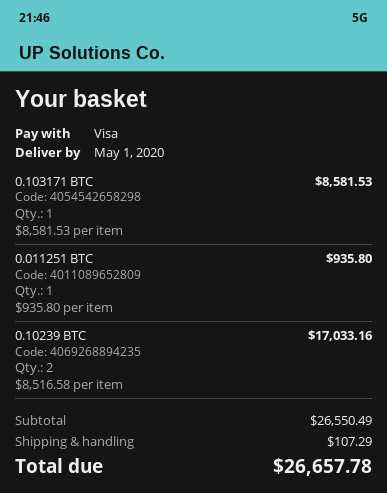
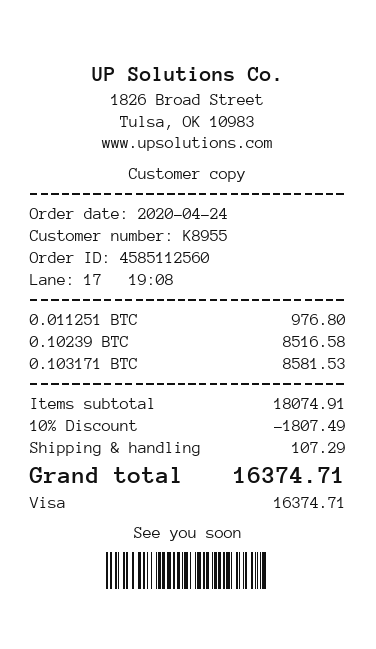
0.011251 BTC: 1 x 935.80 = 935.80 -> 1 x 976.80 = 976.80
0.10239 BTC: 2 x 8516.58 = 17033.16 -> 1 x 8516.58 = 8516.58
subtotal: 26550.49 -> 18074.91
discount: none -> 10% = 1807.49
total: 26657.78 -> 16374.71

